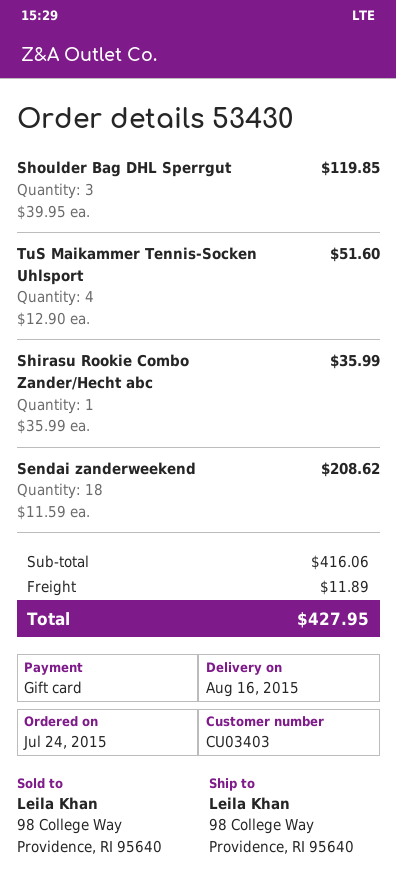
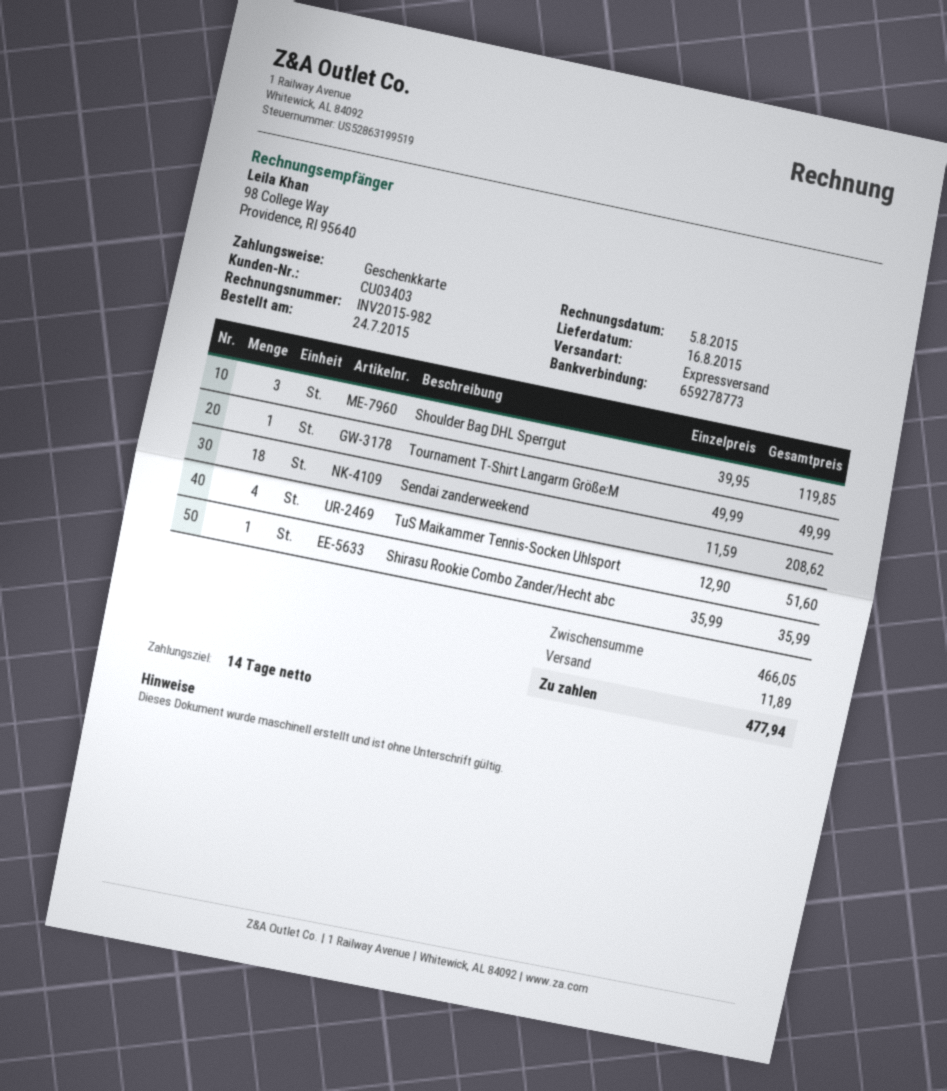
Tournament T-Shirt Langarm Größe:M: none -> 1 x 49.99 = 49.99
subtotal: 416.06 -> 466.05
total: 427.95 -> 477.94

